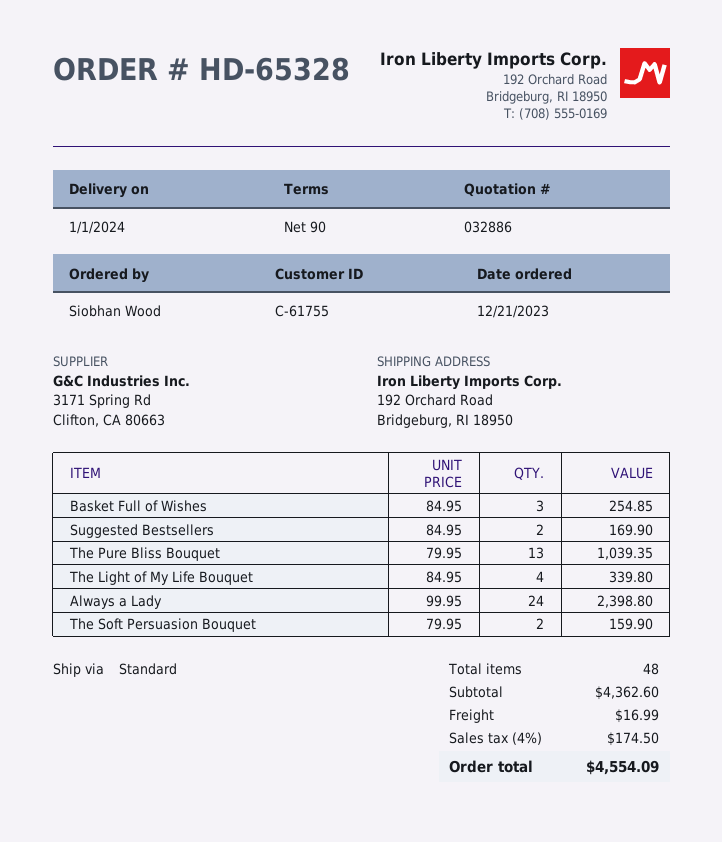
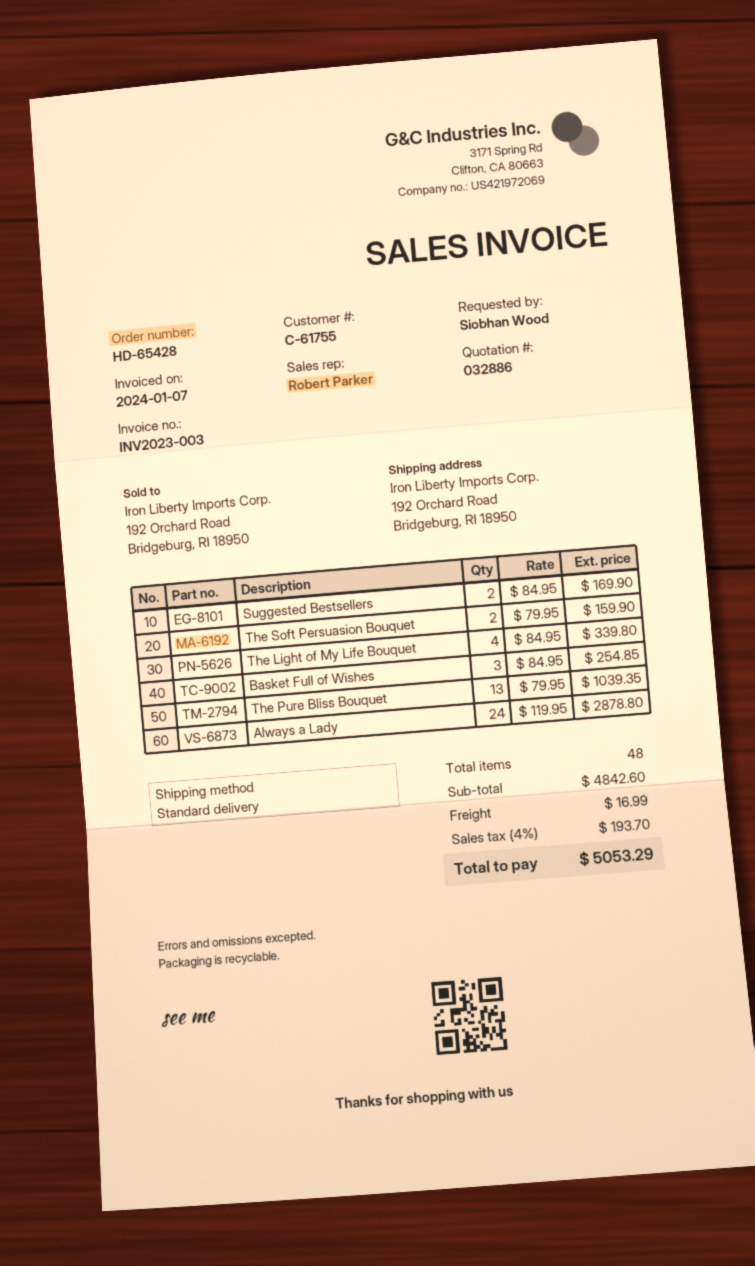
order number: HD-65328 -> HD-65428
Always a Lady: 24 x 99.95 = 2398.80 -> 24 x 119.95 = 2878.80
subtotal: 4362.60 -> 4842.60
tax: 4% = 174.50 -> 4% = 193.70
total: 4554.09 -> 5053.29

